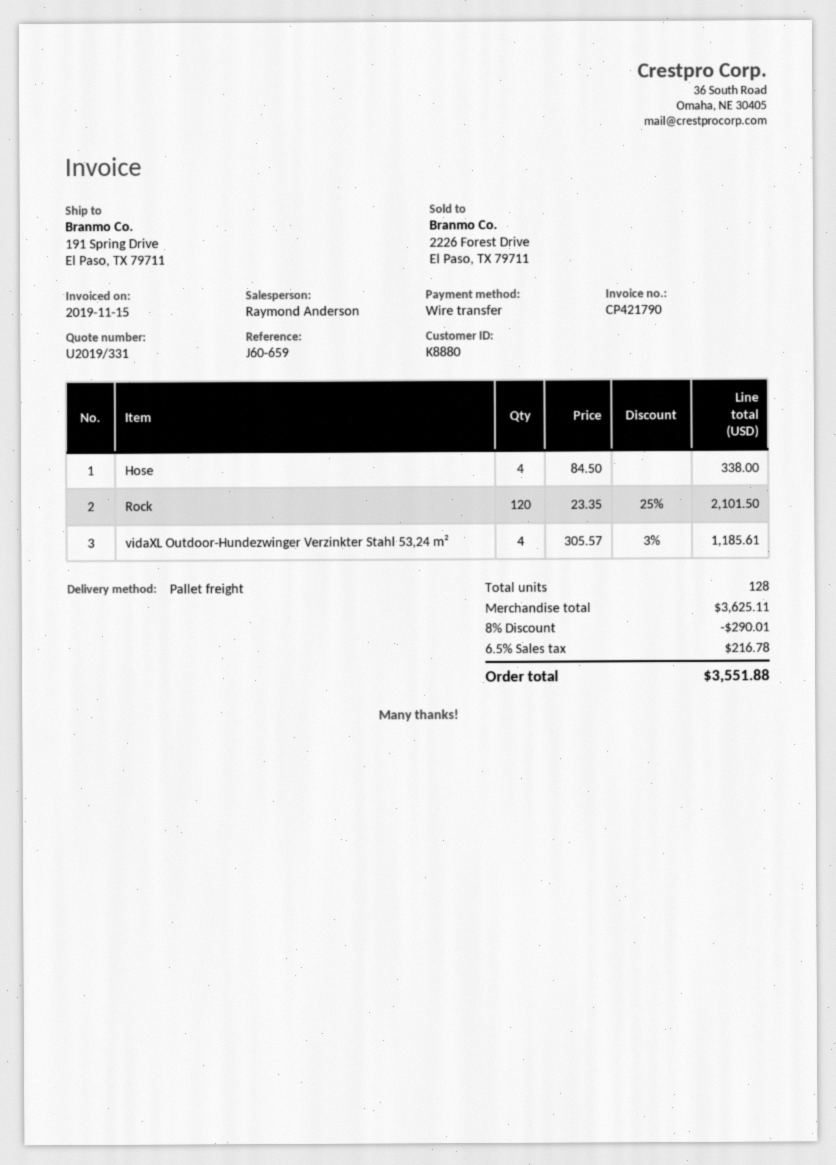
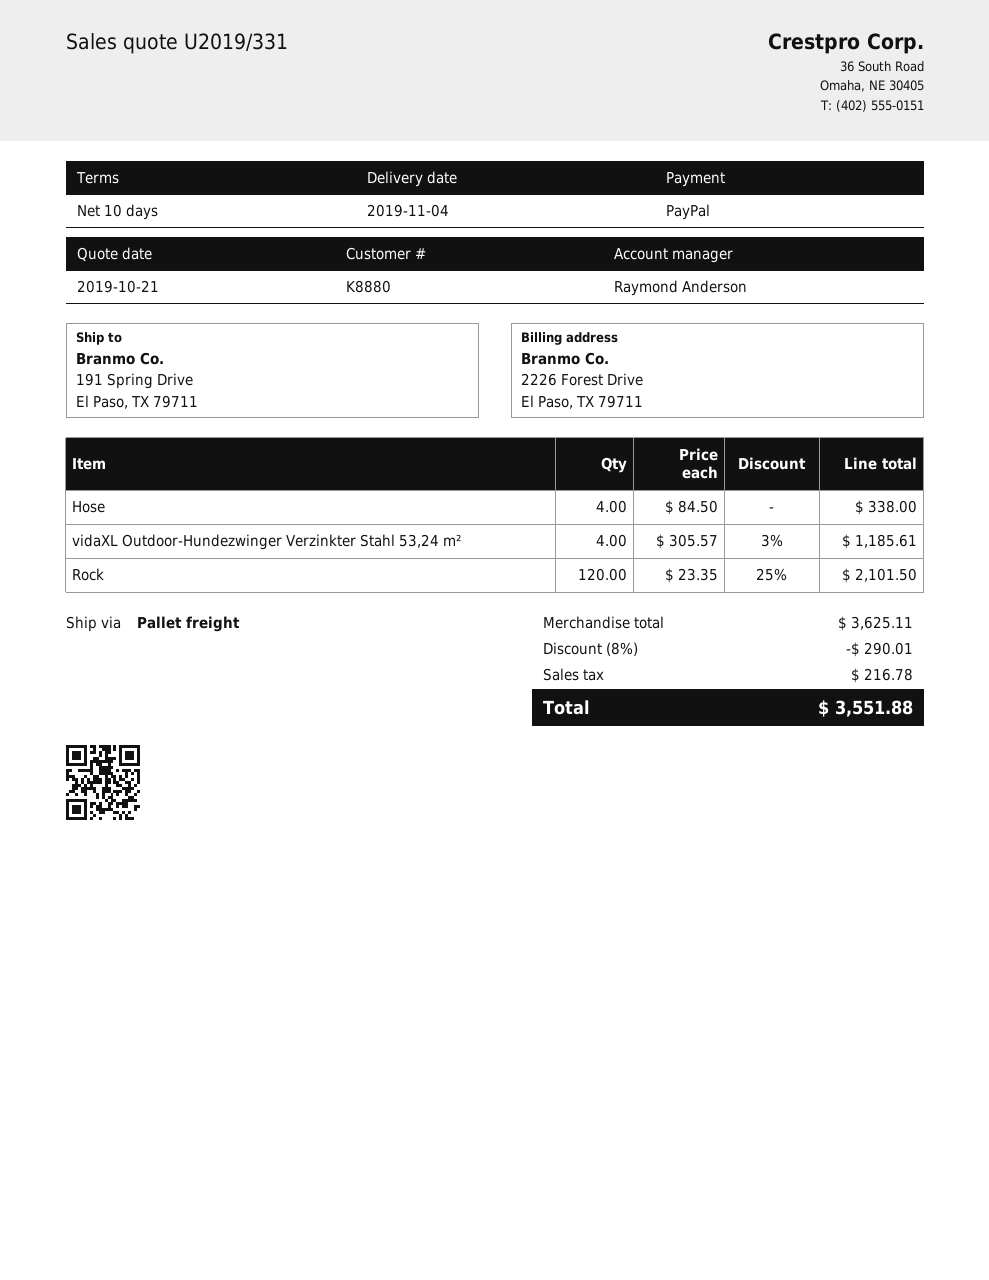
payment method: bank transfer -> PayPal

